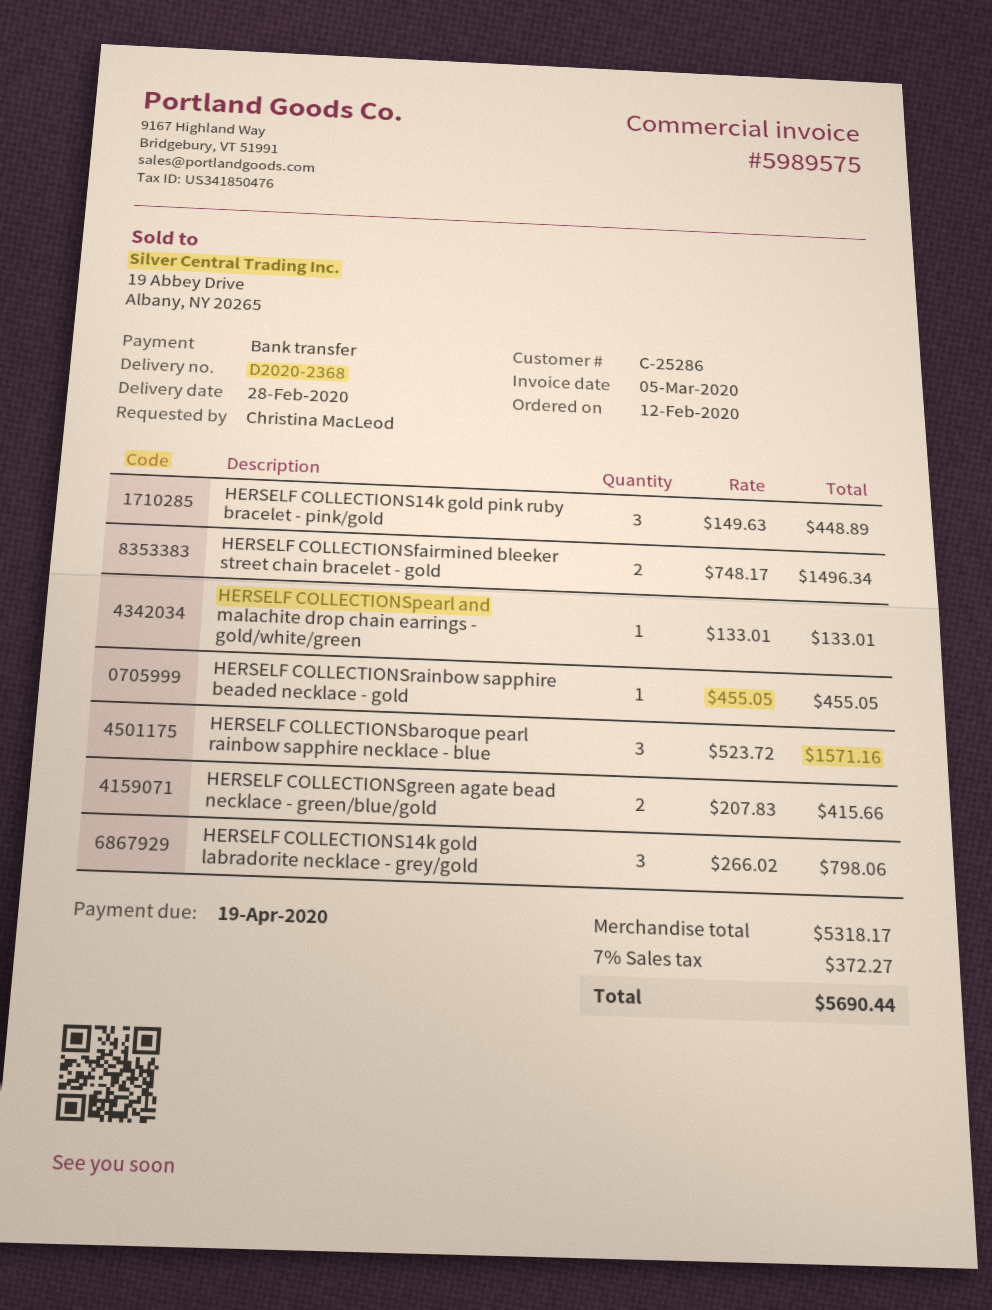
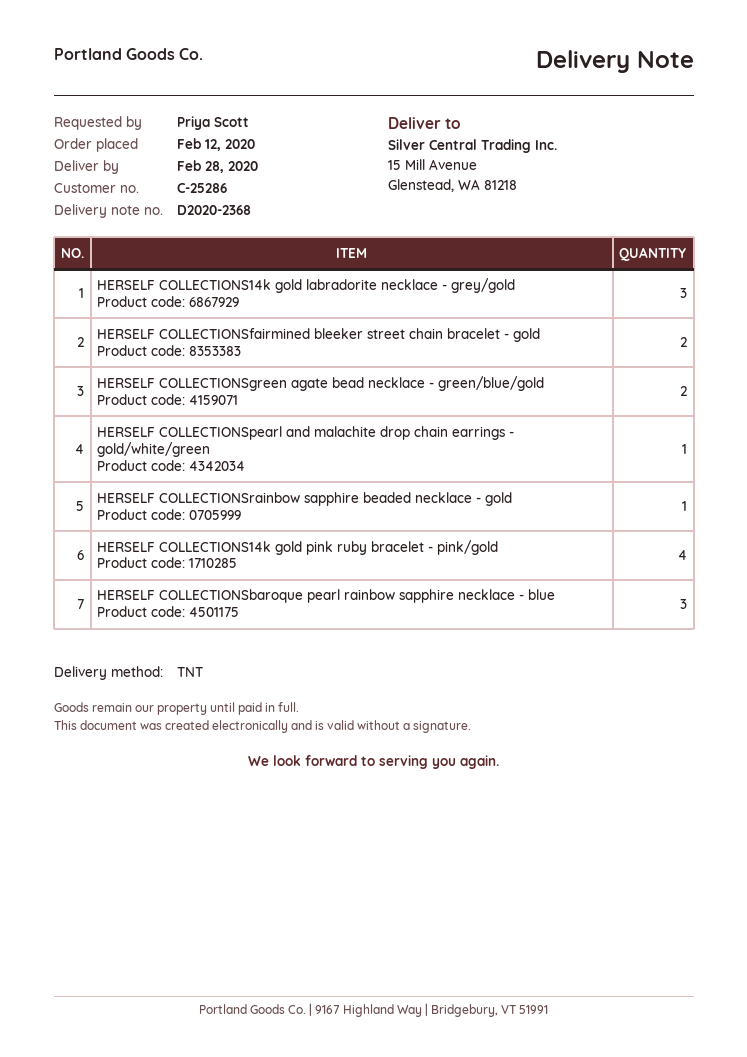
ordered by: Christina MacLeod -> Priya Scott
HERSELF COLLECTIONS14k gold pink ruby bracelet - pink/gold: 3 -> 4

